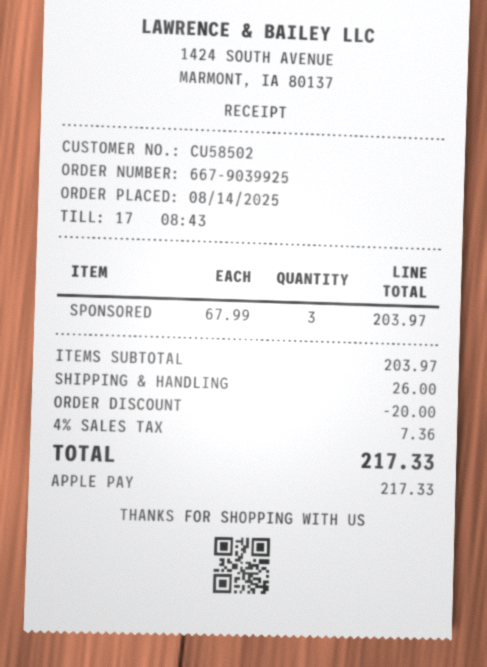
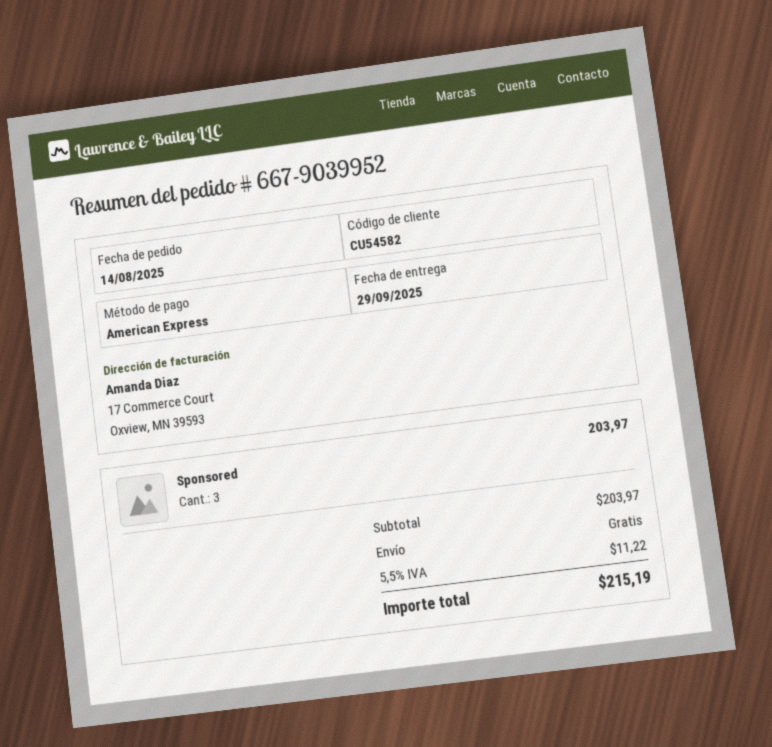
order number: 667-9039925 -> 667-9039952
customer number: CU58502 -> CU54582
payment method: Apple Pay -> American Express
discount: 20.00 -> none
shipping: 26.00 -> 0.00
tax: 4% = 7.36 -> 5.5% = 11.22
total: 217.33 -> 215.19

